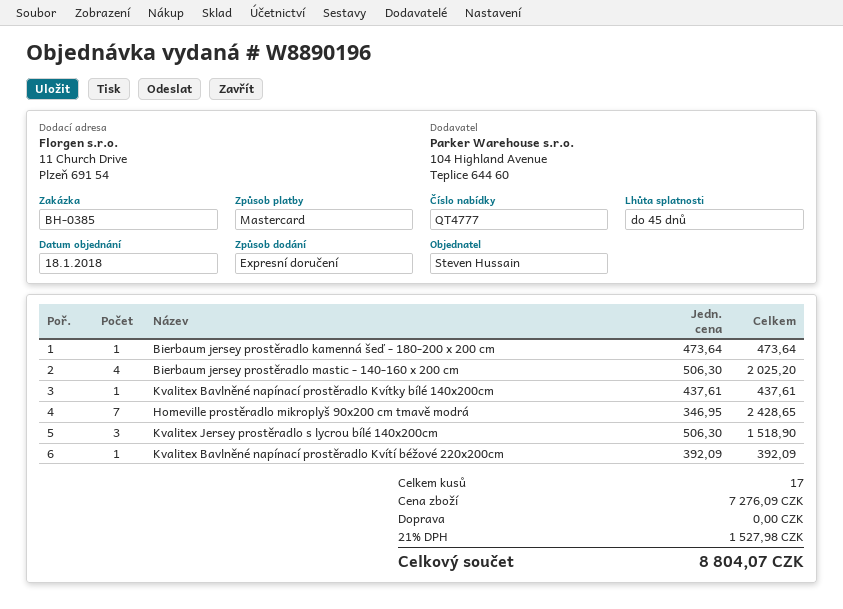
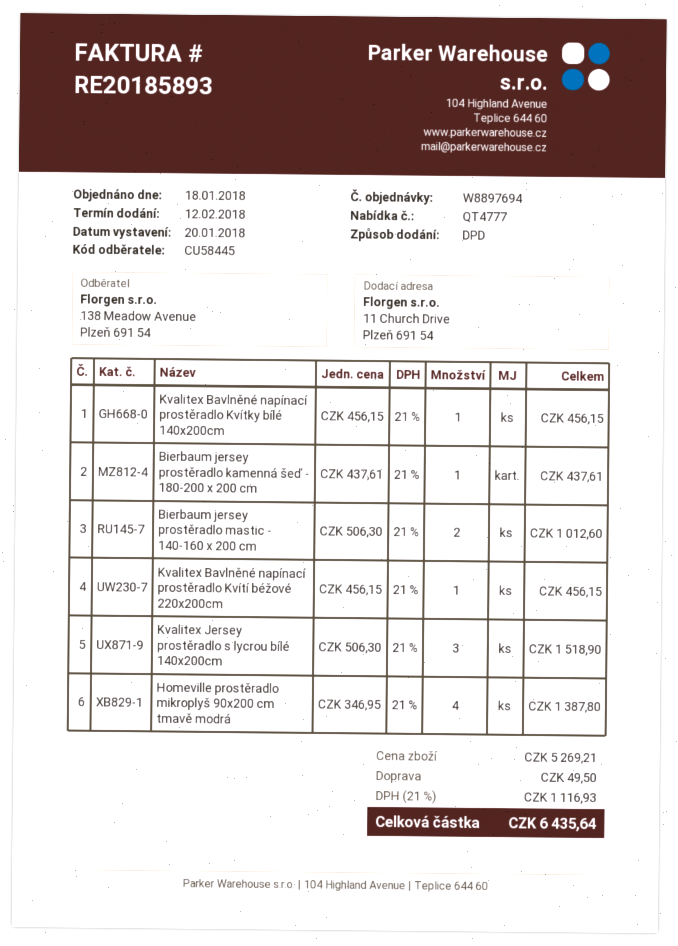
order number: W8890196 -> W8897694
shipping method: express -> DPD
Bierbaum jersey prostěradlo kamenná šeď - 180-200 x 200 cm: 1 x 473.64 = 473.64 -> 1 x 437.61 = 437.61
Bierbaum jersey prostěradlo mastic - 140-160 x 200 cm: 4 x 506.30 = 2025.20 -> 2 x 506.30 = 1012.60
Kvalitex Bavlněné napínací prostěradlo Kvítky bílé 140x200cm: 1 x 437.61 = 437.61 -> 1 x 456.15 = 456.15
Homeville prostěradlo mikroplyš 90x200 cm tmavě modrá: 7 x 346.95 = 2428.65 -> 4 x 346.95 = 1387.80
Kvalitex Bavlněné napínací prostěradlo Kvítí béžové 220x200cm: 1 x 392.09 = 392.09 -> 1 x 456.15 = 456.15
subtotal: 7276.09 -> 5269.21
shipping: 0.00 -> 49.50
tax: 21% = 1527.98 -> 21% = 1116.93
total: 8804.07 -> 6435.64

